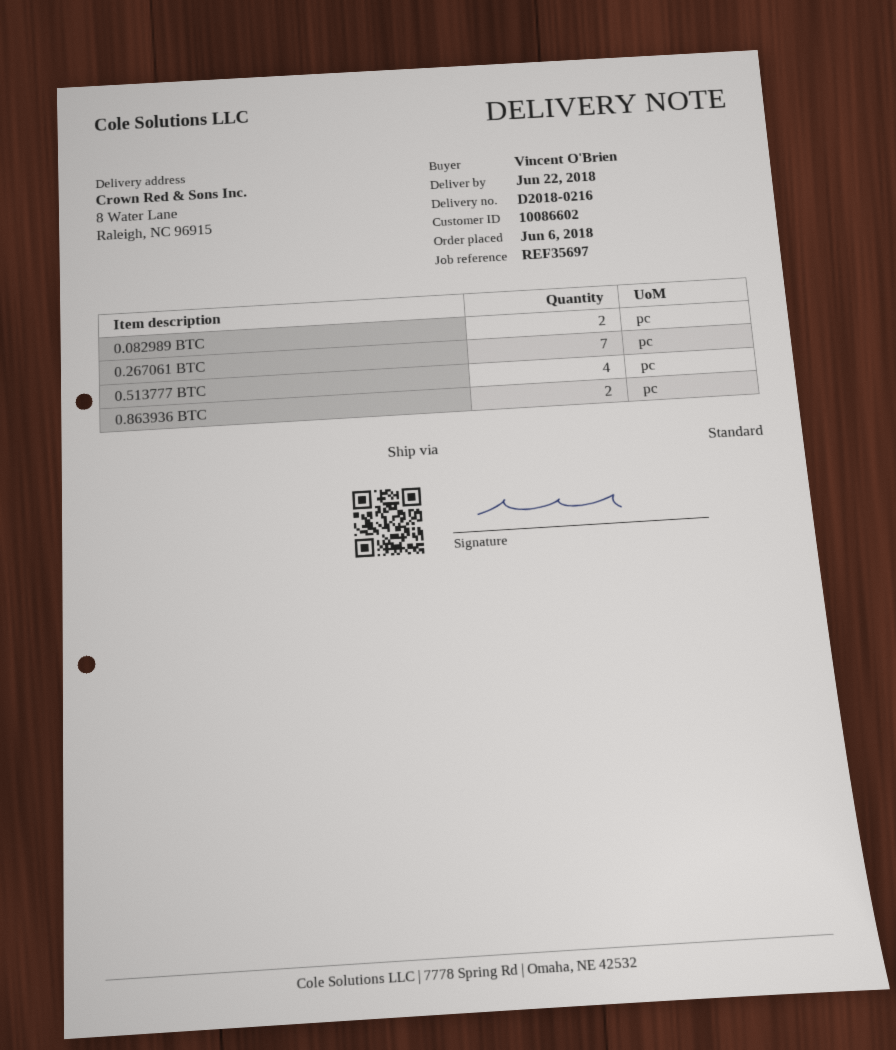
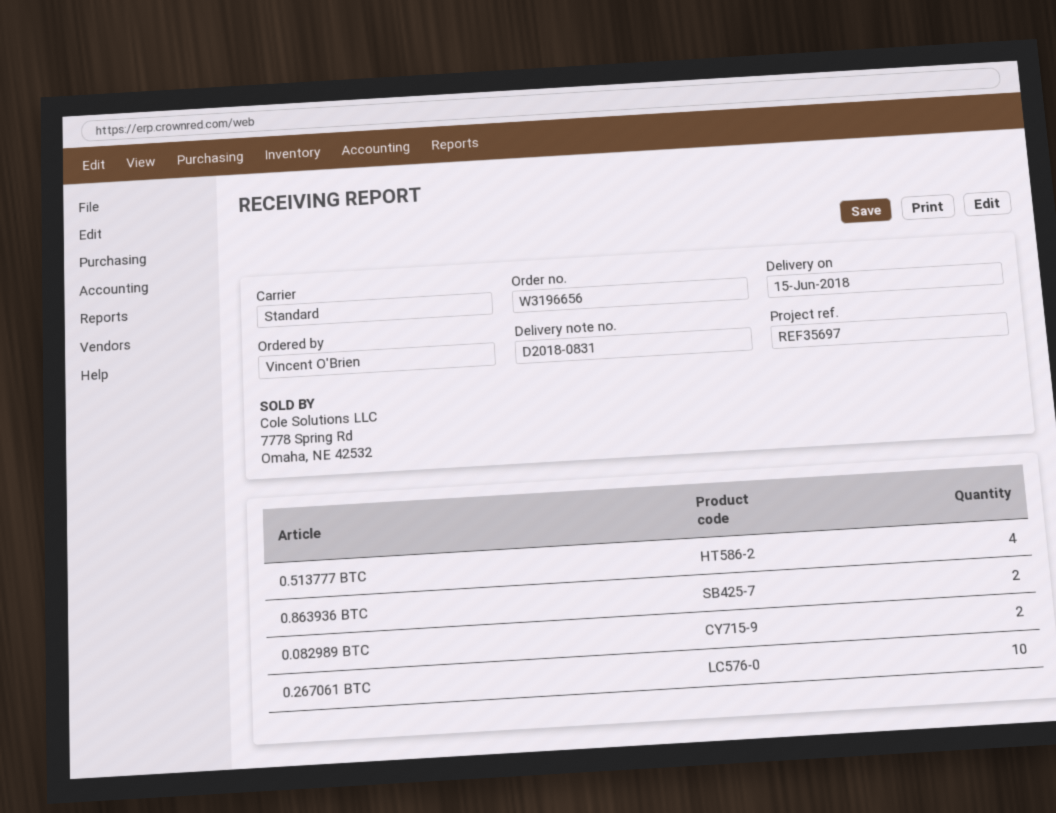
delivery note number: D2018-0216 -> D2018-0831
delivery date: 2018-06-22 -> 2018-06-15
0.267061 BTC: 7 -> 10

